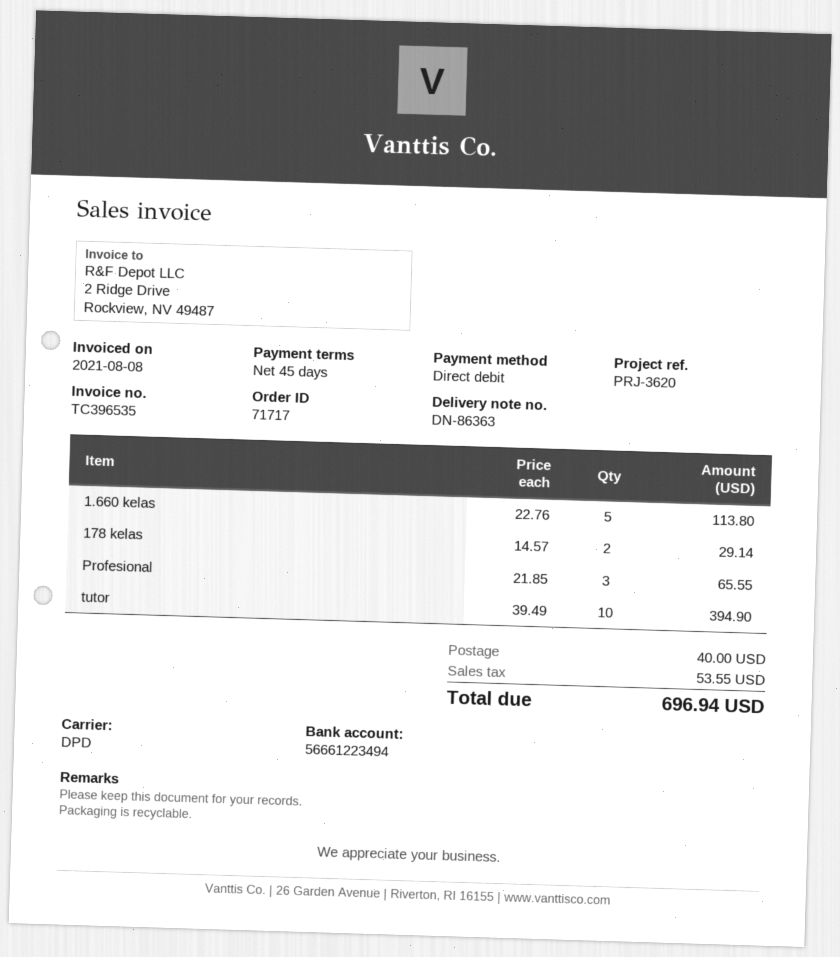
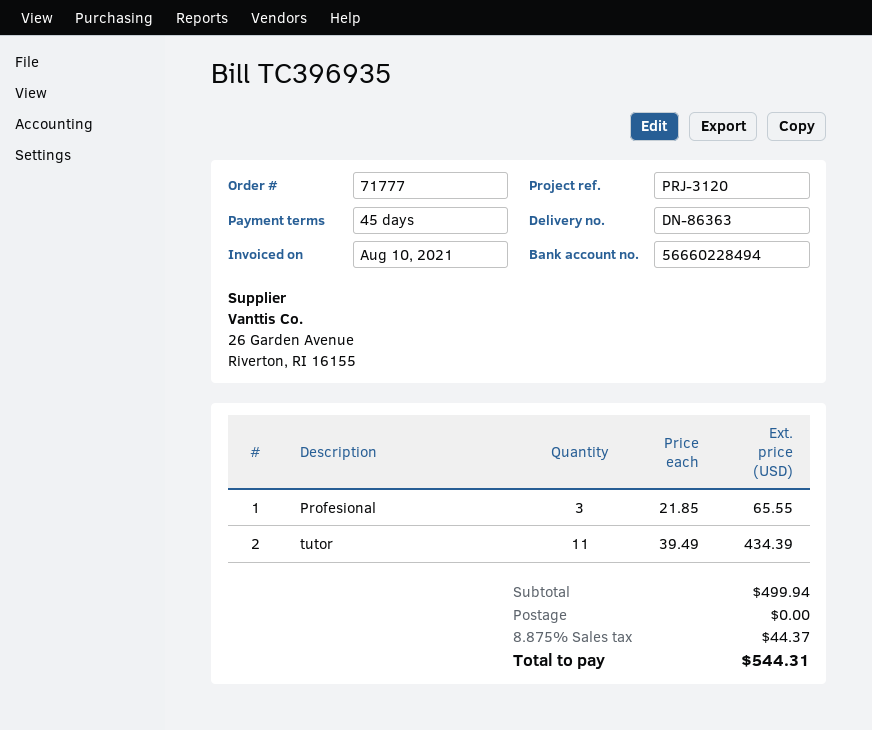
order number: 71717 -> 71777
invoice number: TC396535 -> TC396935
invoice date: 2021-08-08 -> 2021-08-10
reference: PRJ-3620 -> PRJ-3120
bank account: 56661223494 -> 56660228494
1.660 kelas: 5 x 22.76 = 113.80 -> none
178 kelas: 2 x 14.57 = 29.14 -> none
tutor: 10 x 39.49 = 394.90 -> 11 x 39.49 = 434.39
shipping: 40.00 -> 0.00
tax: 53.55 -> 44.37
total: 696.94 -> 544.31

